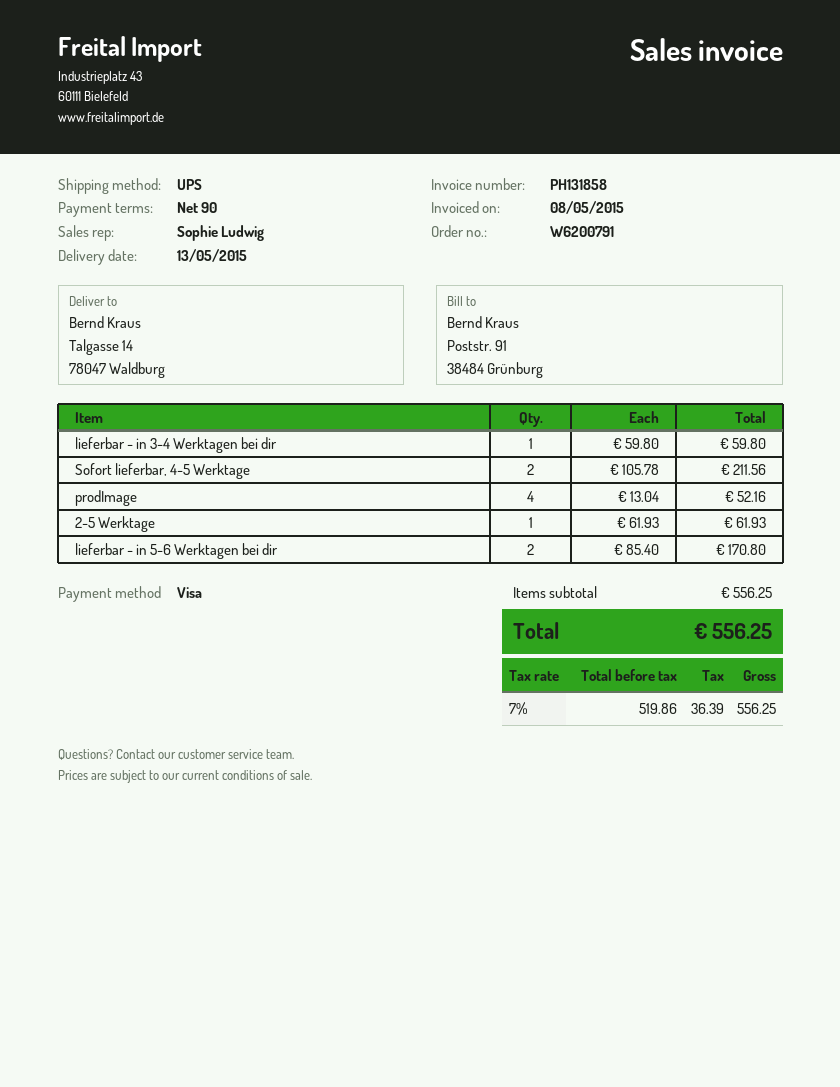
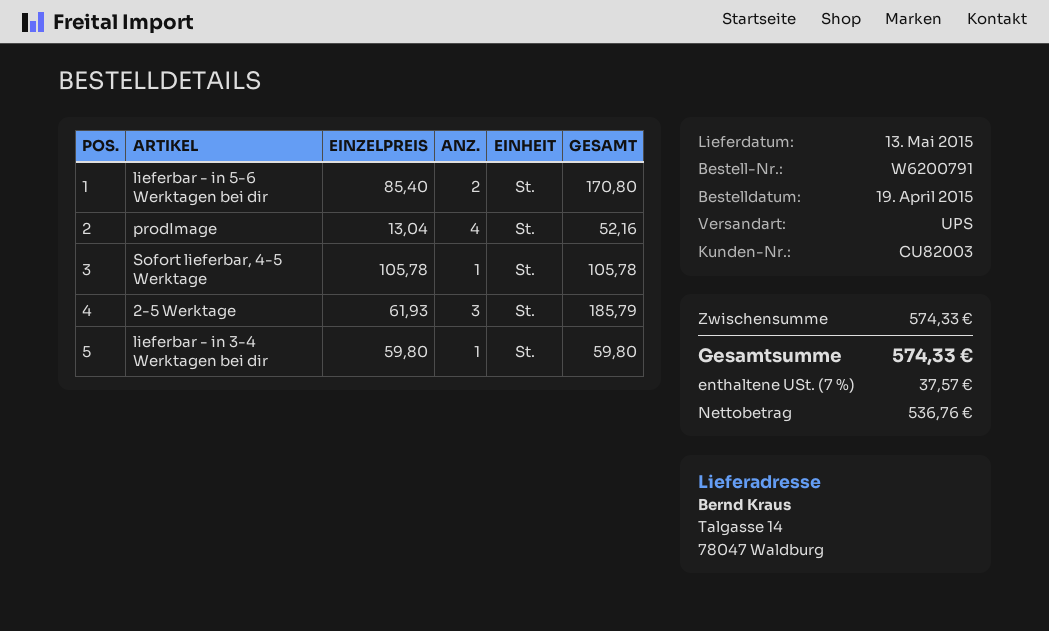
Sofort lieferbar, 4-5 Werktage: 2 x 105.78 = 211.56 -> 1 x 105.78 = 105.78
2-5 Werktage: 1 x 61.93 = 61.93 -> 3 x 61.93 = 185.79
subtotal: 556.25 -> 574.33
net: 519.86 -> 536.76
tax: 7% = 36.39 -> 7% = 37.57
total: 556.25 -> 574.33

